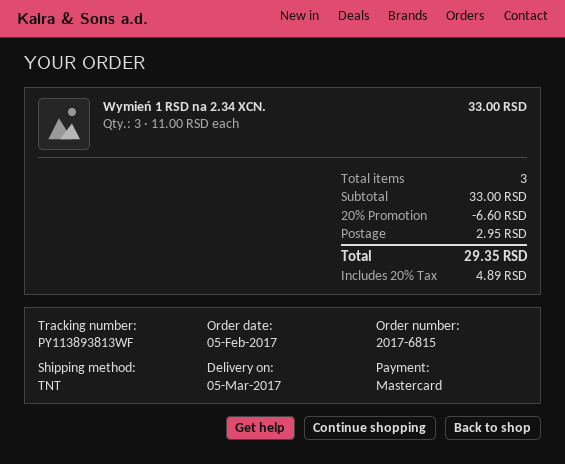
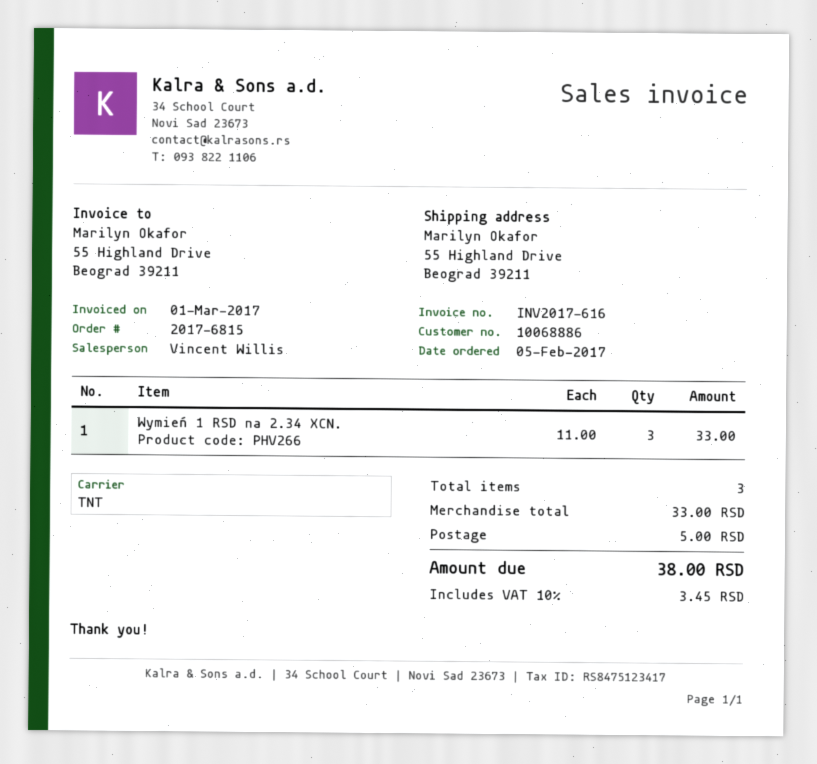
discount: 20% = 6.60 -> none
shipping: 2.95 -> 5.00
tax: 20% = 4.89 -> 10% = 3.45
total: 29.35 -> 38.00

